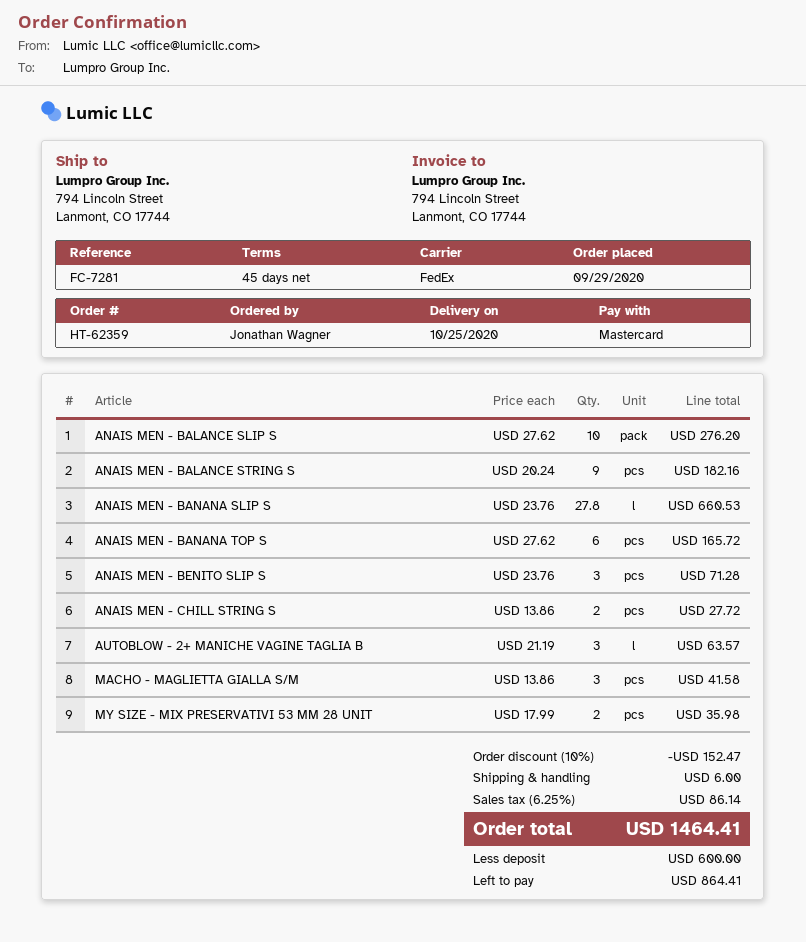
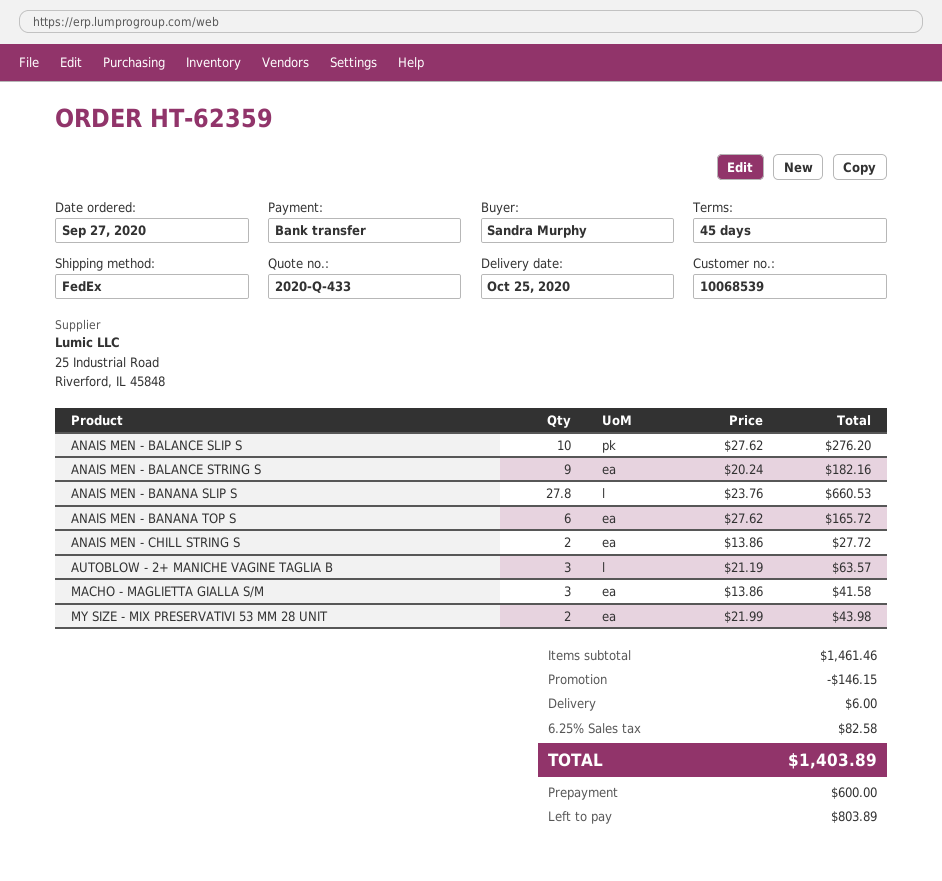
order date: 2020-09-29 -> 2020-09-27
ordered by: Jonathan Wagner -> Sandra Murphy
payment method: Mastercard -> bank transfer
ANAIS MEN - BENITO SLIP S: 3 x 23.76 = 71.28 -> none
MY SIZE - MIX PRESERVATIVI 53 MM 28 UNIT: 2 x 17.99 = 35.98 -> 2 x 21.99 = 43.98
discount: 152.47 -> 146.15
tax: 6.25% = 86.14 -> 6.25% = 82.58
total: 1464.41 -> 1403.89
balance: 864.41 -> 803.89

